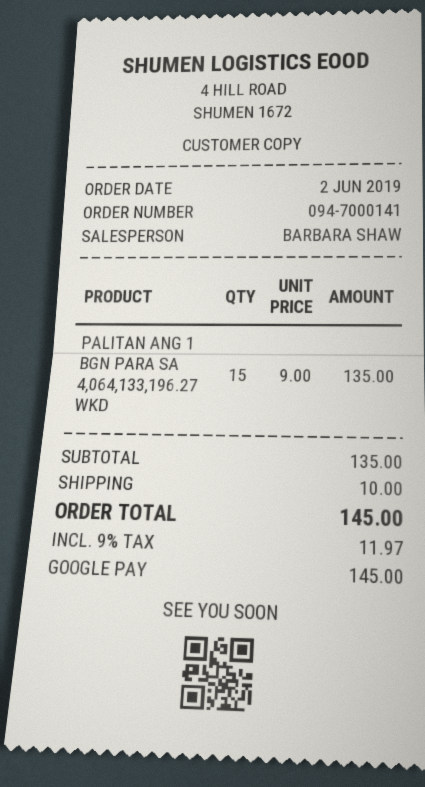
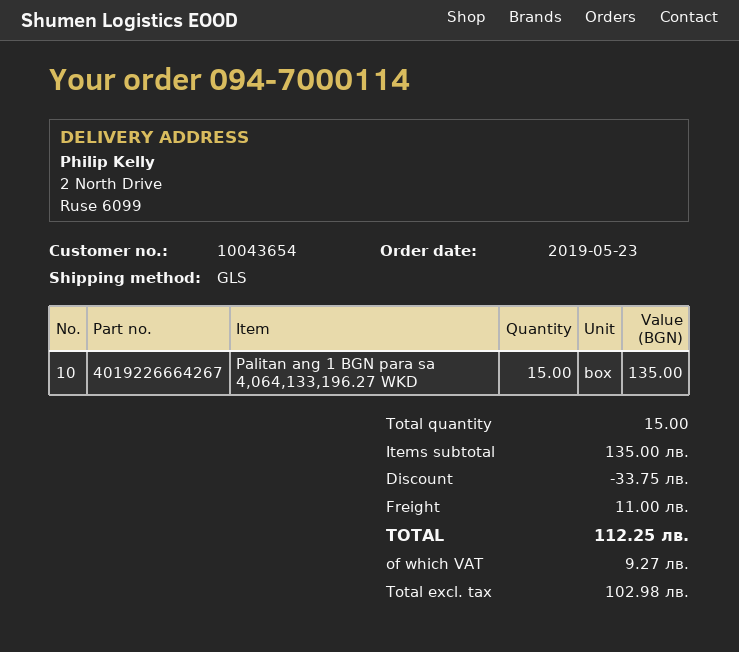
order number: 094-7000141 -> 094-7000114
order date: 2019-06-02 -> 2019-05-23
discount: none -> 33.75
shipping: 10.00 -> 11.00
tax: 11.97 -> 9.27
total: 145.00 -> 112.25

